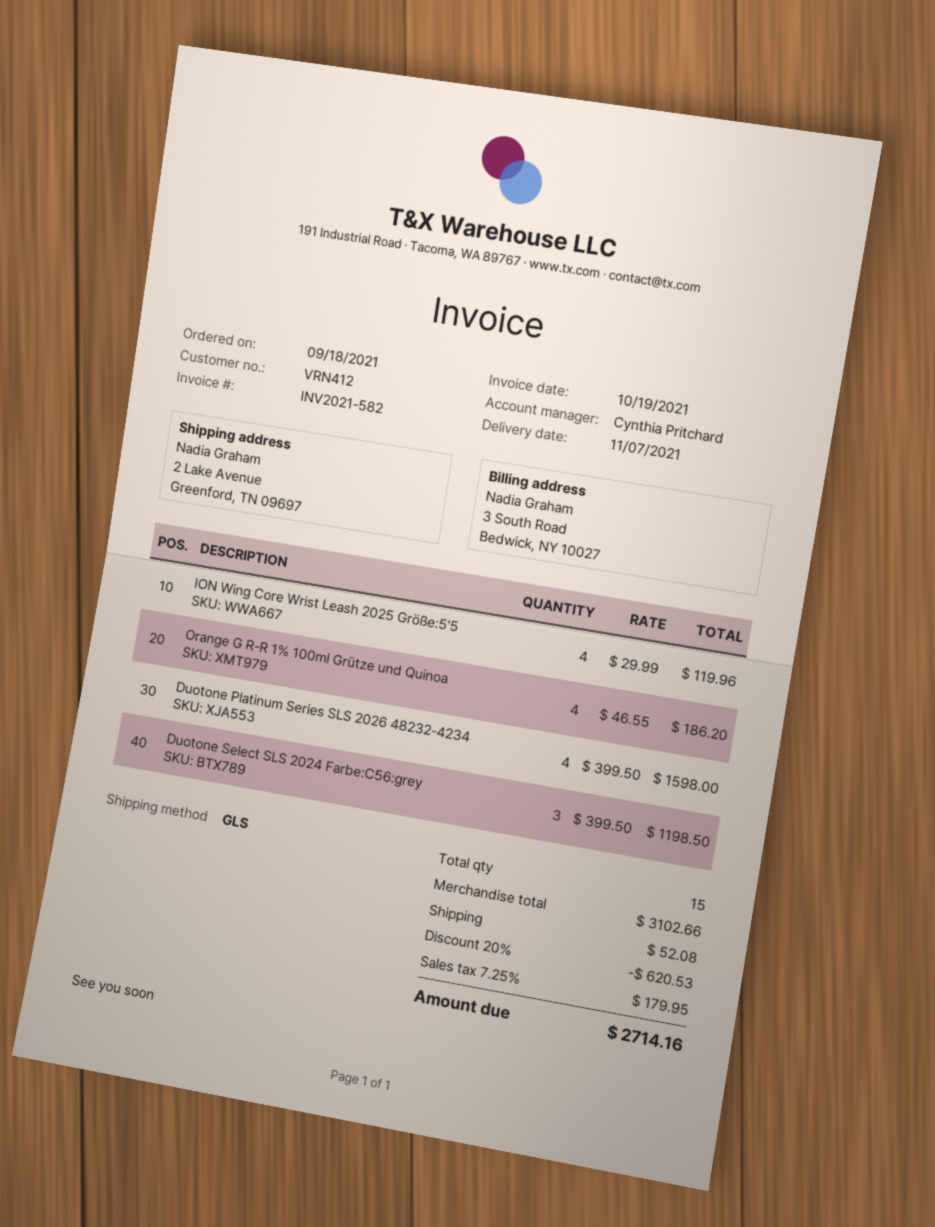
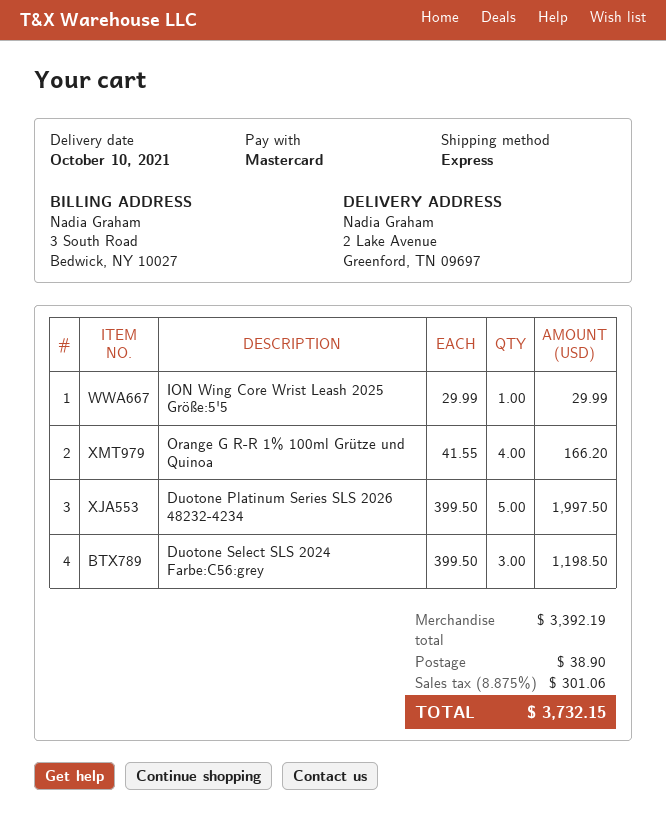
delivery date: 2021-11-07 -> 2021-10-10
shipping method: GLS -> express
ION Wing Core Wrist Leash 2025 Größe:5'5: 4 x 29.99 = 119.96 -> 1 x 29.99 = 29.99
Orange G R-R 1% 100ml Grütze und Quinoa: 4 x 46.55 = 186.20 -> 4 x 41.55 = 166.20
Duotone Platinum Series SLS 2026 48232-4234: 4 x 399.50 = 1598.00 -> 5 x 399.50 = 1997.50
subtotal: 3102.66 -> 3392.19
discount: 20% = 620.53 -> none
shipping: 52.08 -> 38.90
tax: 7.25% = 179.95 -> 8.875% = 301.06
total: 2714.16 -> 3732.15

